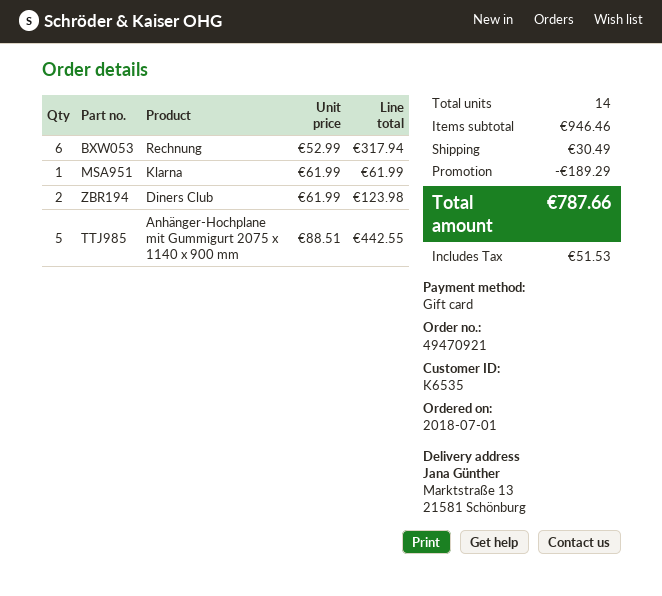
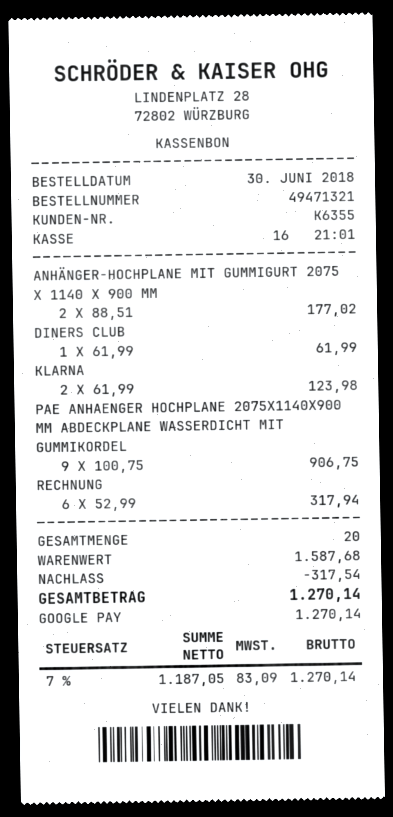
order number: 49470921 -> 49471321
order date: 2018-07-01 -> 2018-06-30
customer number: K6535 -> K6355
payment method: gift card -> Google Pay
Klarna: 1 x 61.99 = 61.99 -> 2 x 61.99 = 123.98
Diners Club: 2 x 61.99 = 123.98 -> 1 x 61.99 = 61.99
Anhänger-Hochplane mit Gummigurt 2075 x 1140 x 900 mm: 5 x 88.51 = 442.55 -> 2 x 88.51 = 177.02
PAE ANHAENGER HOCHPLANE 2075X1140X900 MM ABDECKPLANE WASSERDICHT MIT GUMMIKORDEL: none -> 9 x 100.75 = 906.75
total quantity: 14 -> 20
subtotal: 946.46 -> 1587.68
discount: 189.29 -> 317.54
shipping: 30.49 -> none
tax: 51.53 -> 83.09
total: 787.66 -> 1270.14

